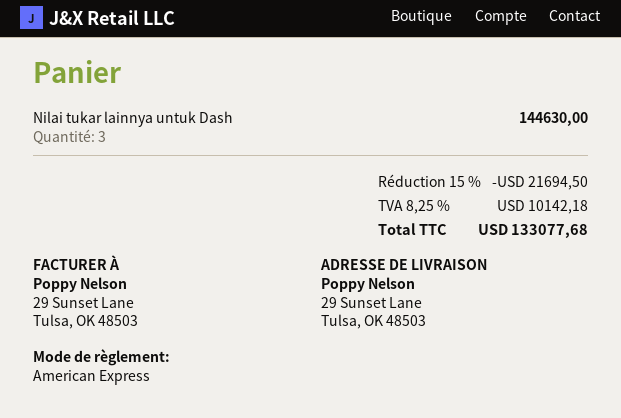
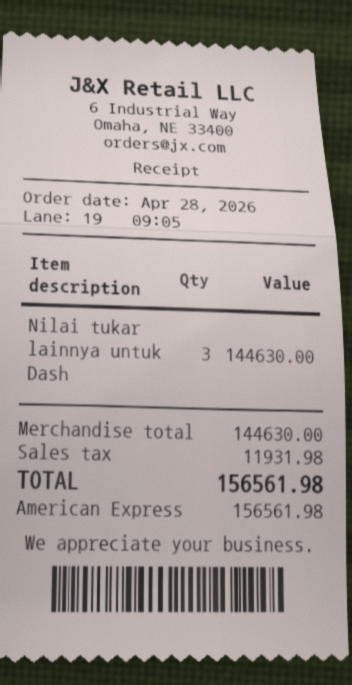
discount: 15% = 21694.50 -> none
tax: 10142.18 -> 11931.98
total: 133077.68 -> 156561.98

